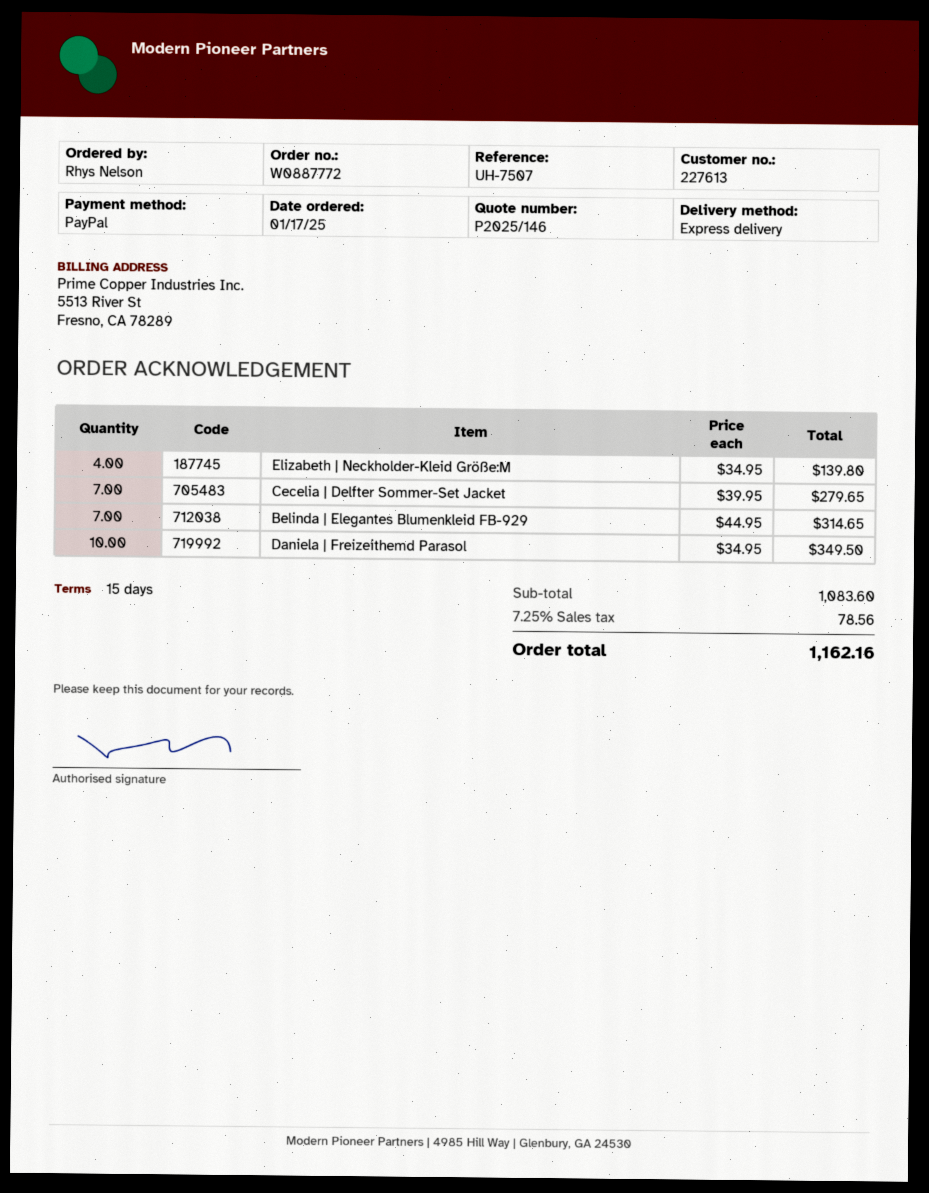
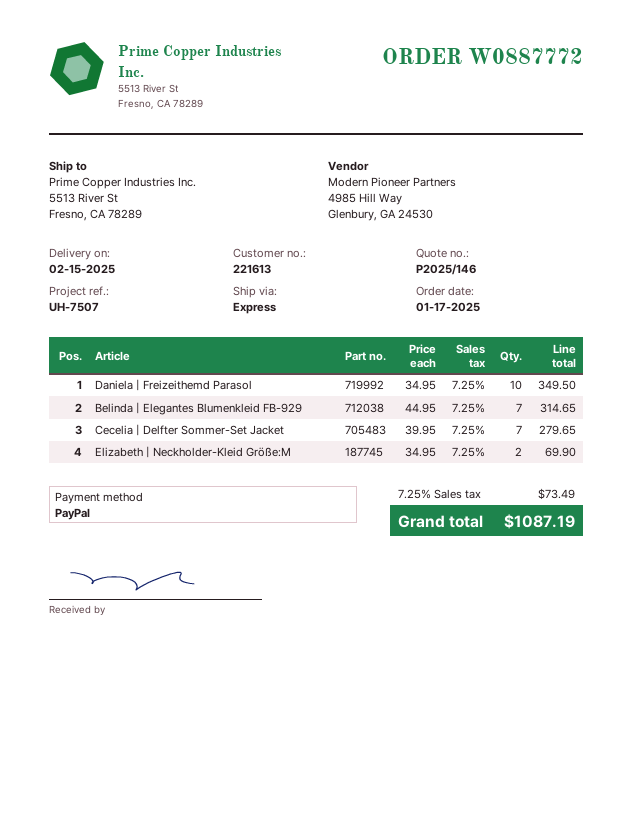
customer number: 227613 -> 221613
Elizabeth | Neckholder-Kleid Größe:M: 4 x 34.95 = 139.80 -> 2 x 34.95 = 69.90
tax: 7.25% = 78.56 -> 7.25% = 73.49
total: 1162.16 -> 1087.19

